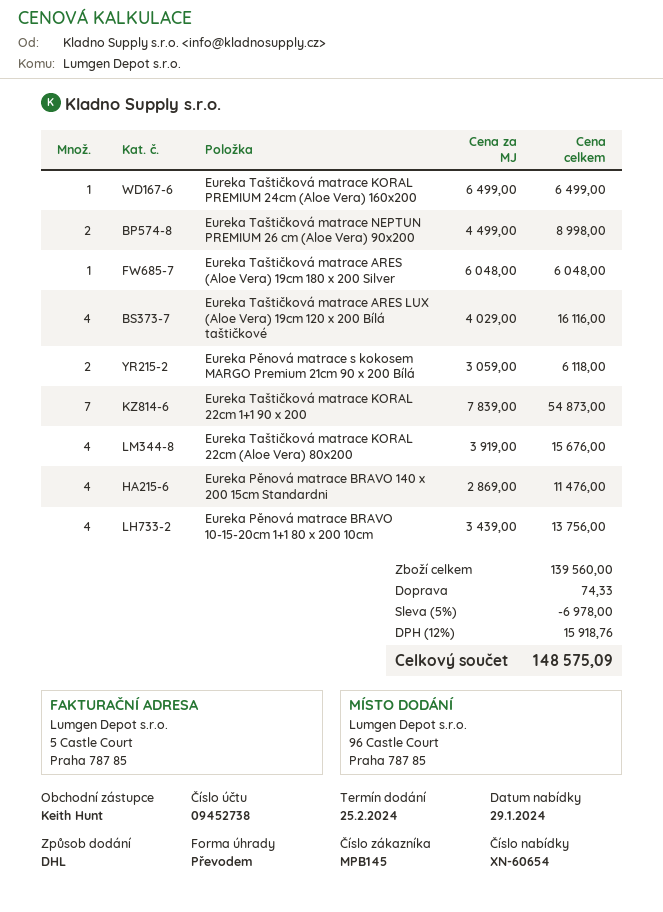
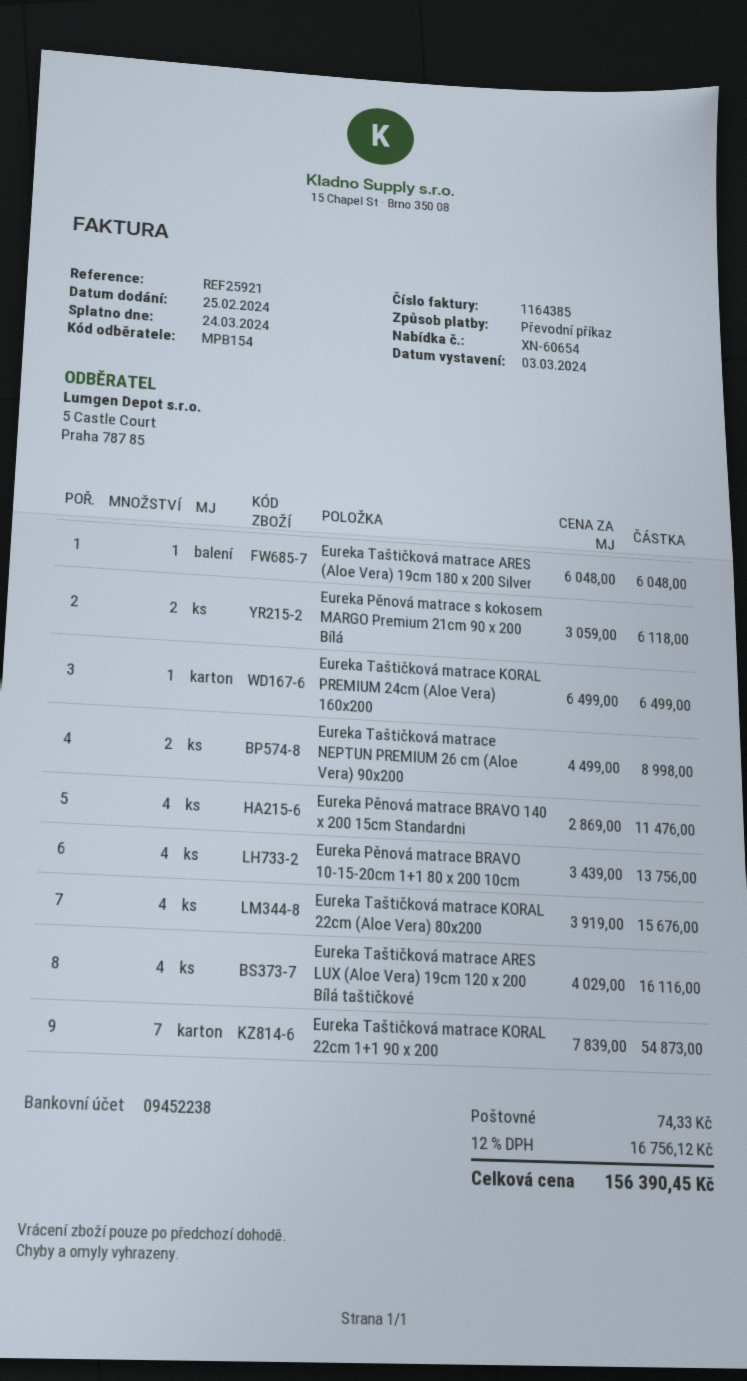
customer number: MPB145 -> MPB154
bank account: 09452738 -> 09452238
discount: 5% = 6978.00 -> none
tax: 12% = 15918.76 -> 12% = 16756.12
total: 148575.09 -> 156390.45

